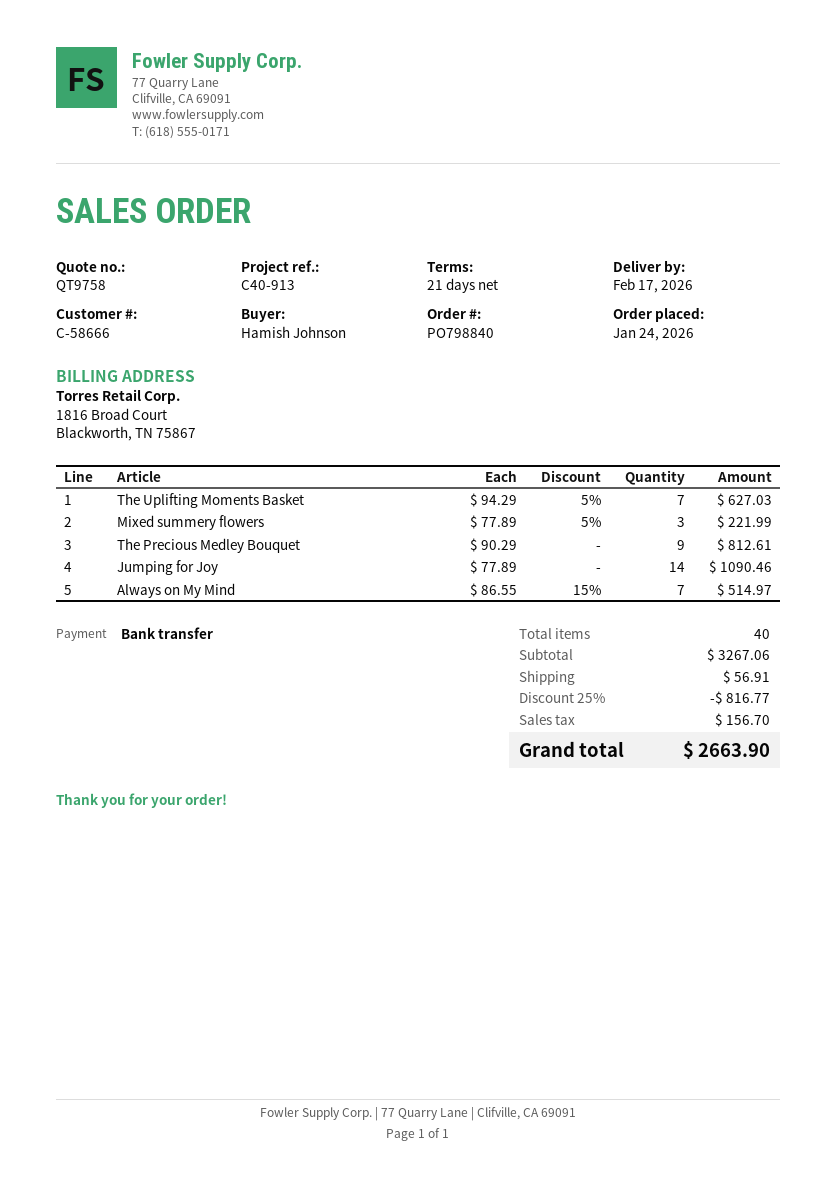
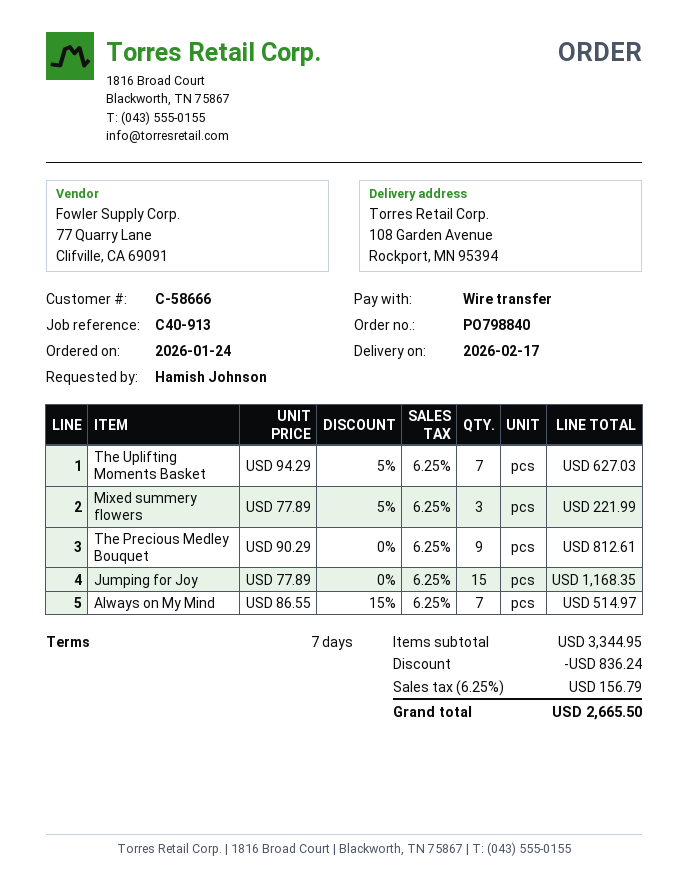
payment terms: 21 days -> 7 days
Jumping for Joy: 14 x 77.89 = 1090.46 -> 15 x 77.89 = 1168.35
subtotal: 3267.06 -> 3344.95
discount: 816.77 -> 836.24
shipping: 56.91 -> none
tax: 156.70 -> 156.79
total: 2663.90 -> 2665.50

